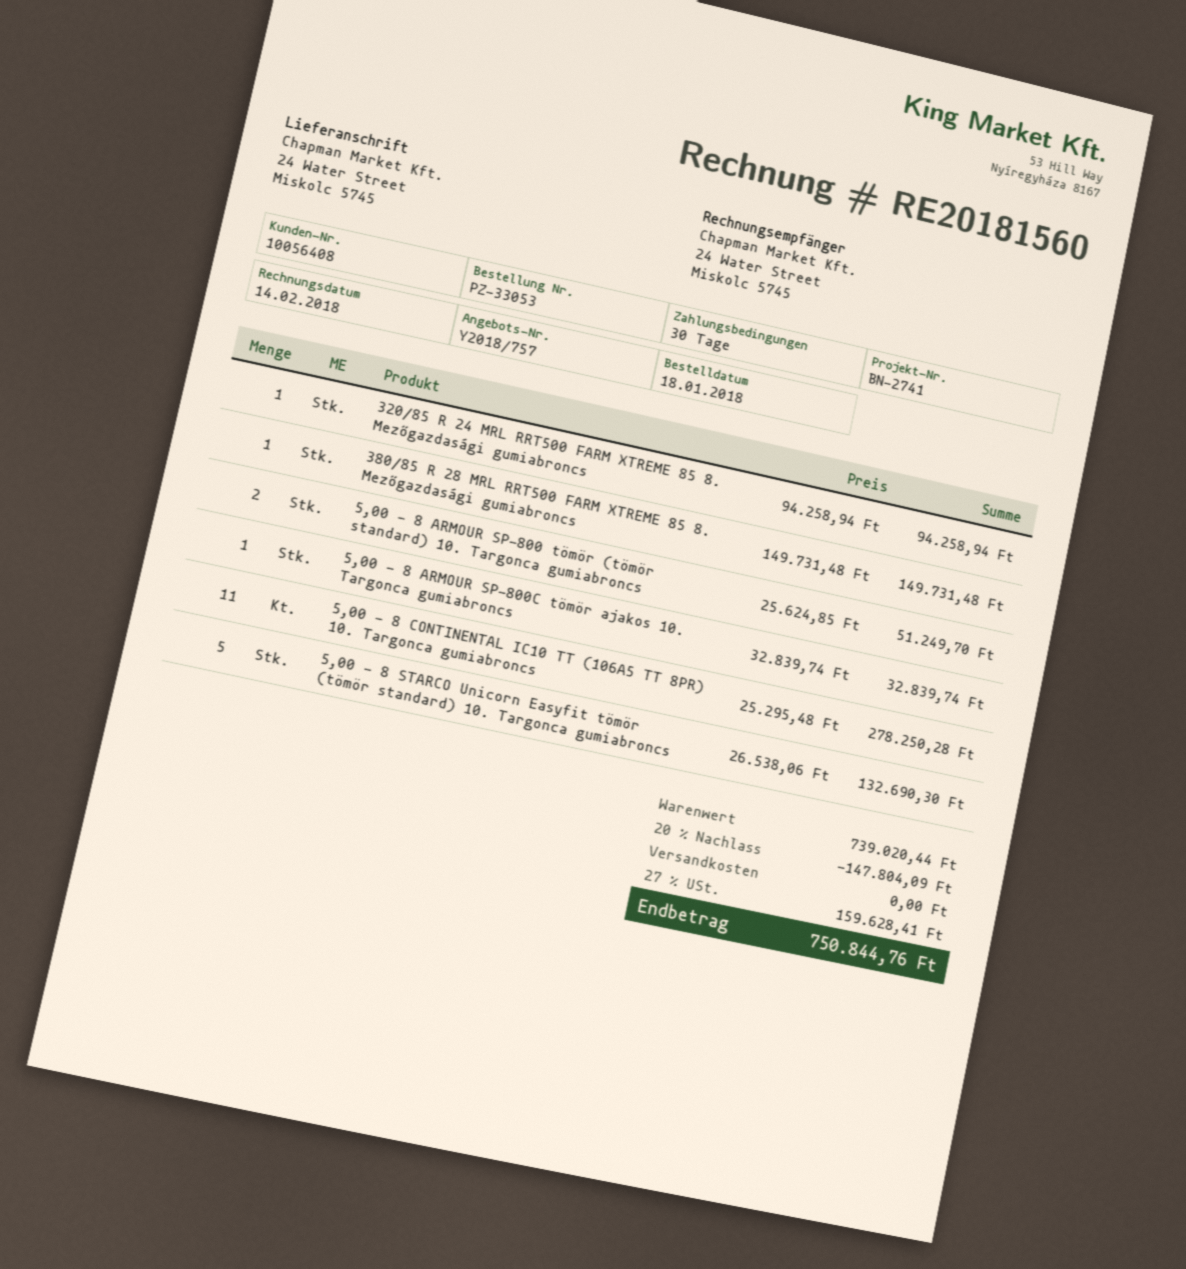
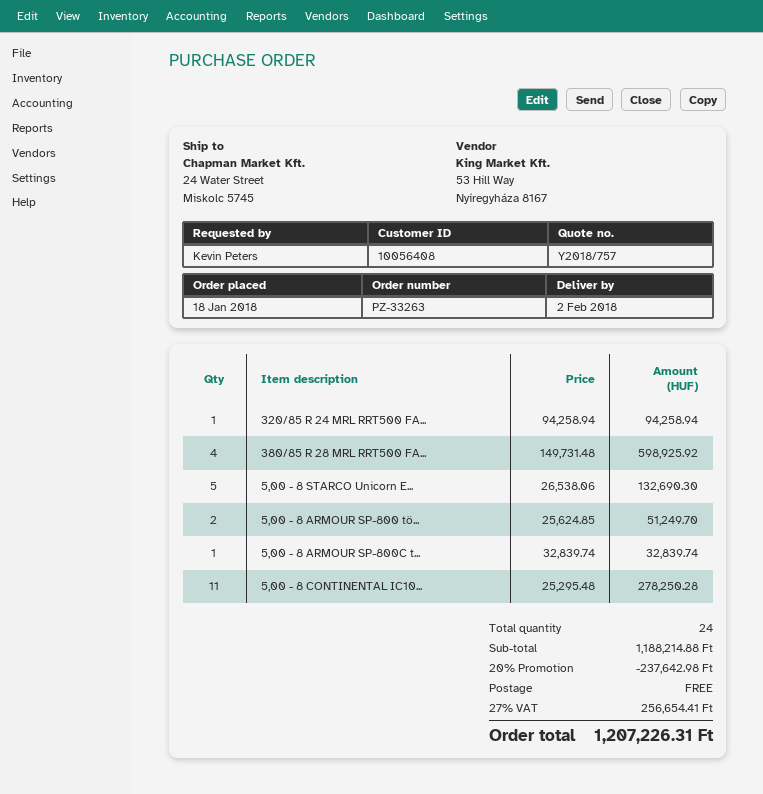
order number: PZ-33053 -> PZ-33263
380/85 R 28 MRL RRT500 FARM XTREME 85 8. Mezőgazdasági gumiabroncs: 1 x 149731.48 = 149731.48 -> 4 x 149731.48 = 598925.92
subtotal: 739020.44 -> 1188214.88
discount: 20% = 147804.09 -> 20% = 237642.98
tax: 27% = 159628.41 -> 27% = 256654.41
total: 750844.76 -> 1207226.31

